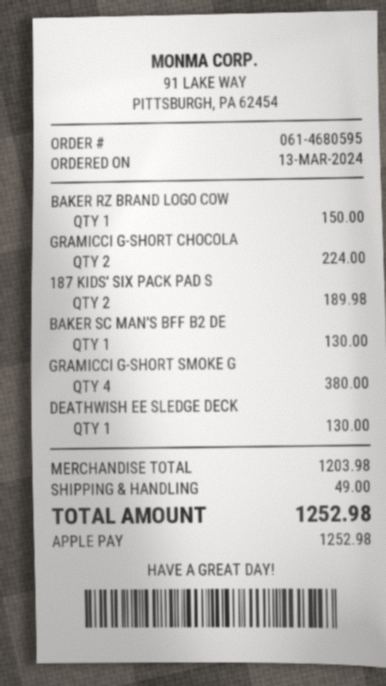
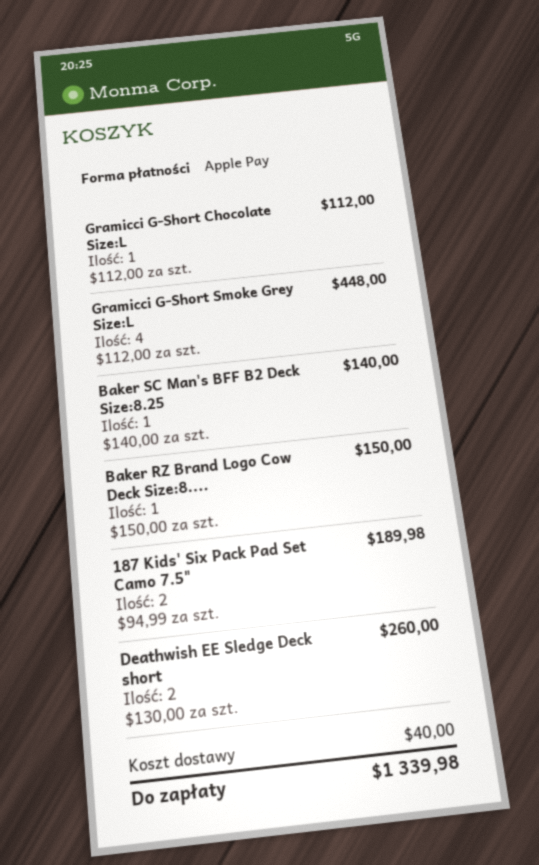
GRAMICCI G-SHORT CHOCOLA: 2 for 224.00 -> 1 for 112.00
BAKER SC MAN'S BFF B2 DE: 1 for 130.00 -> 1 for 140.00
GRAMICCI G-SHORT SMOKE G: 4 for 380.00 -> 4 for 448.00
DEATHWISH EE SLEDGE DECK: 1 for 130.00 -> 2 for 260.00
shipping: 49.00 -> 40.00
total: 1252.98 -> 1339.98

